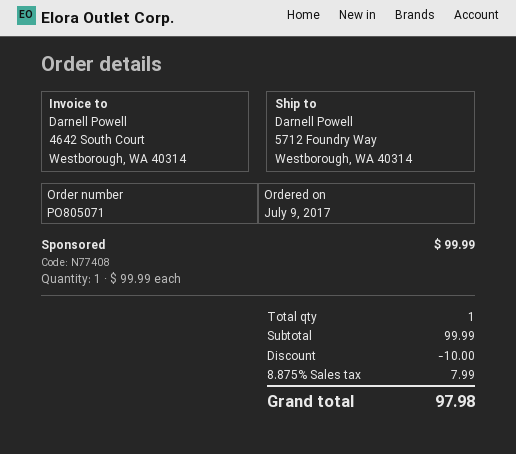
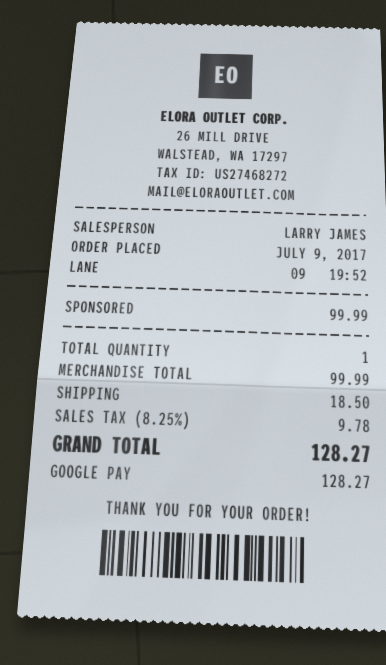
discount: 10.00 -> none
shipping: none -> 18.50
tax: 8.875% = 7.99 -> 8.25% = 9.78
total: 97.98 -> 128.27

